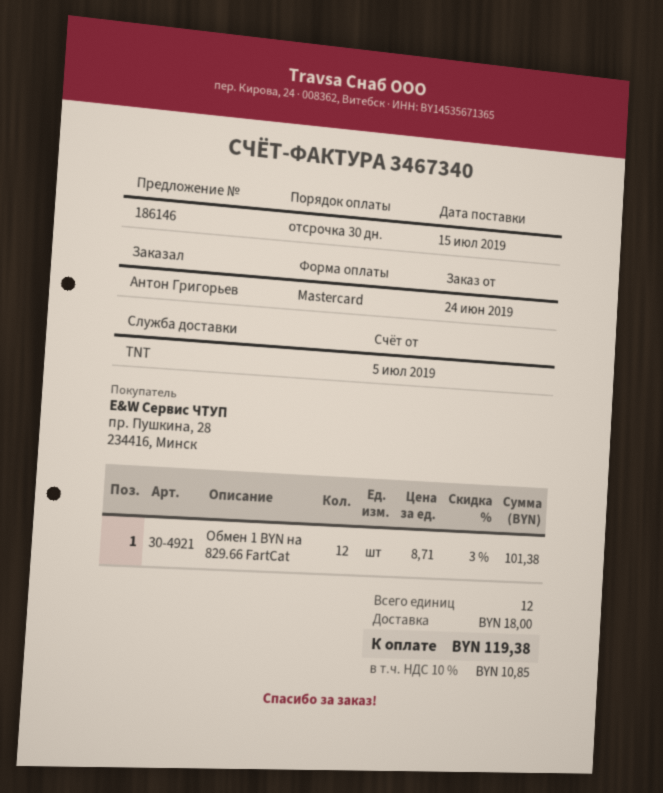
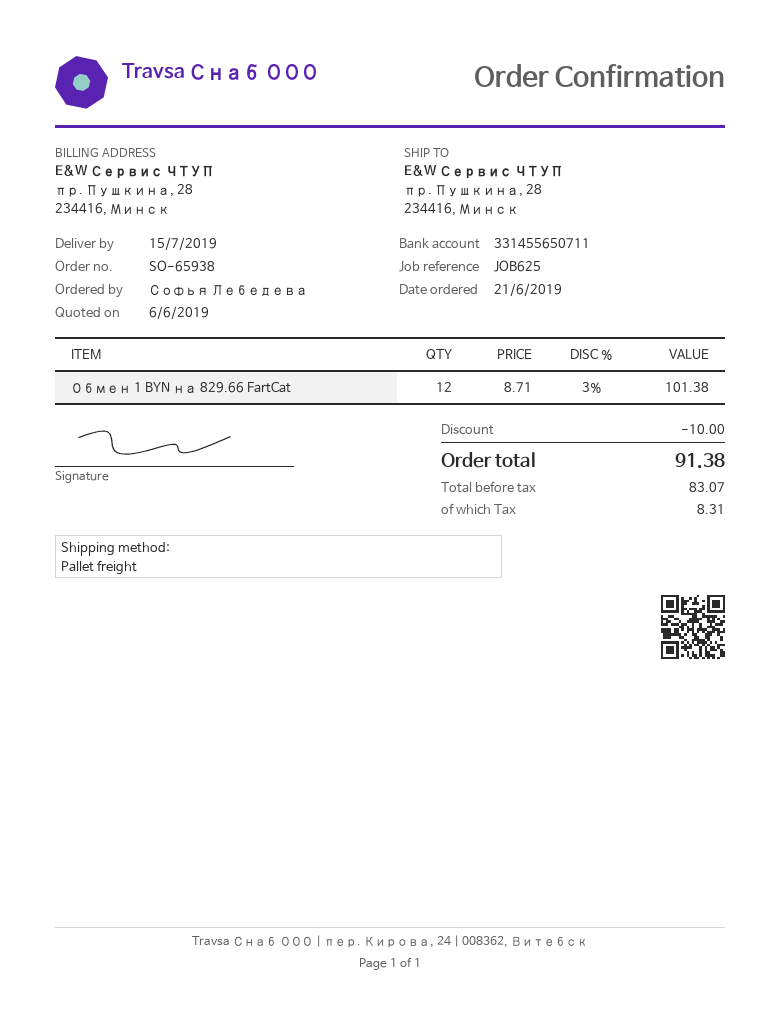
order date: 2019-06-24 -> 2019-06-21
ordered by: Антон Григорьев -> Софья Лебедева
shipping method: TNT -> pallet freight
discount: none -> 10.00
shipping: 18.00 -> none
tax: 10.85 -> 8.31
total: 119.38 -> 91.38

